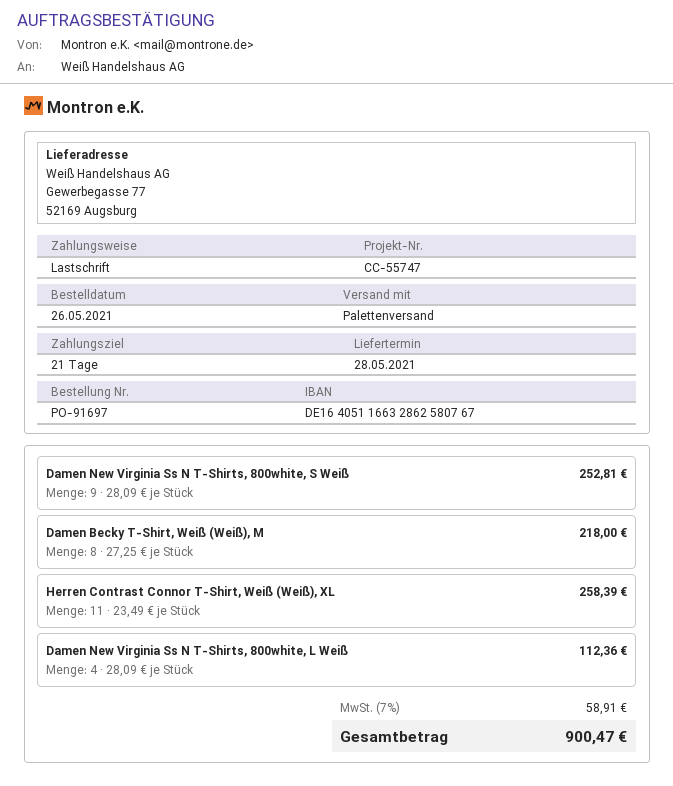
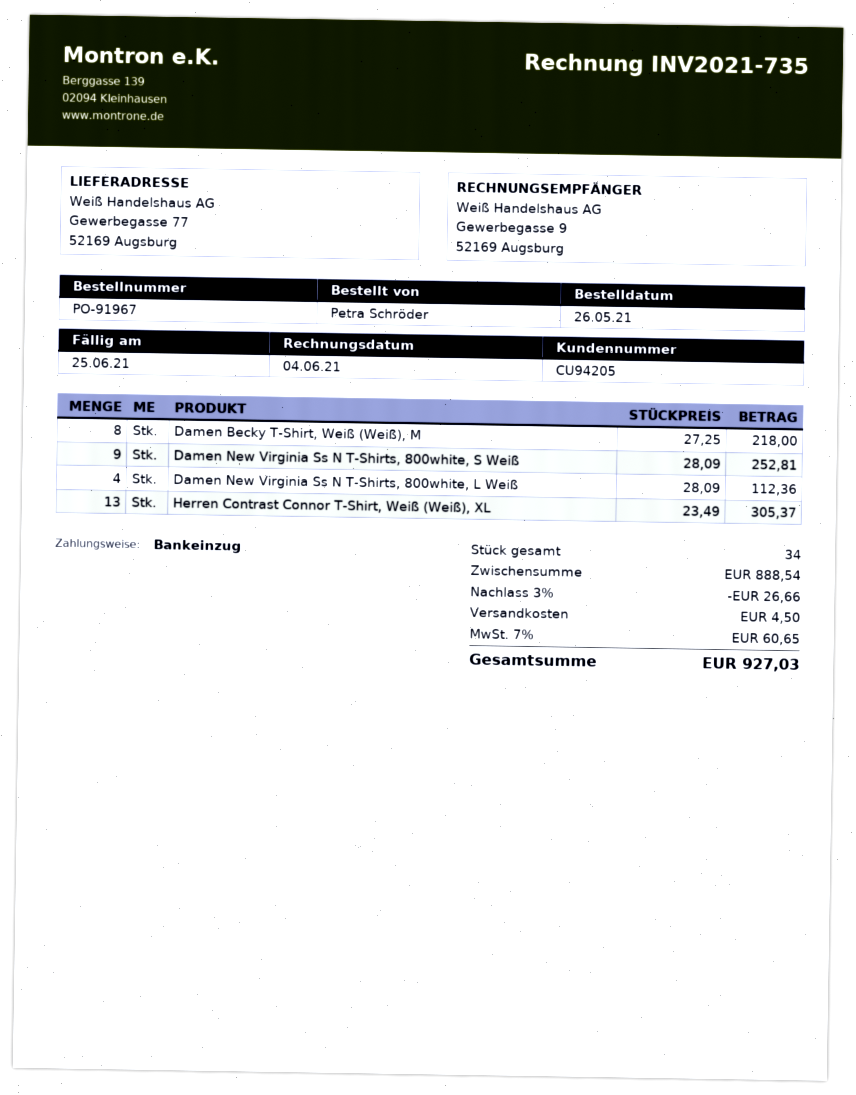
order number: PO-91697 -> PO-91967
Herren Contrast Connor T-Shirt, Weiß (Weiß), XL: 11 x 23.49 = 258.39 -> 13 x 23.49 = 305.37
discount: none -> 3% = 26.66
shipping: none -> 4.50
tax: 7% = 58.91 -> 7% = 60.65
total: 900.47 -> 927.03

